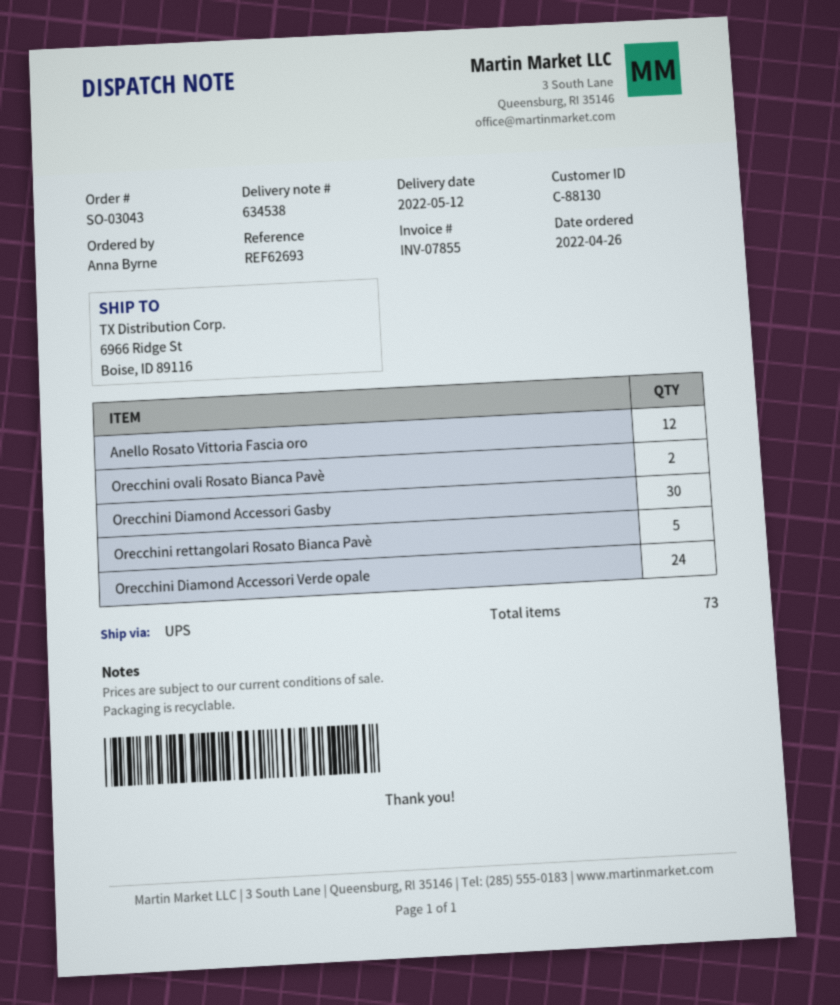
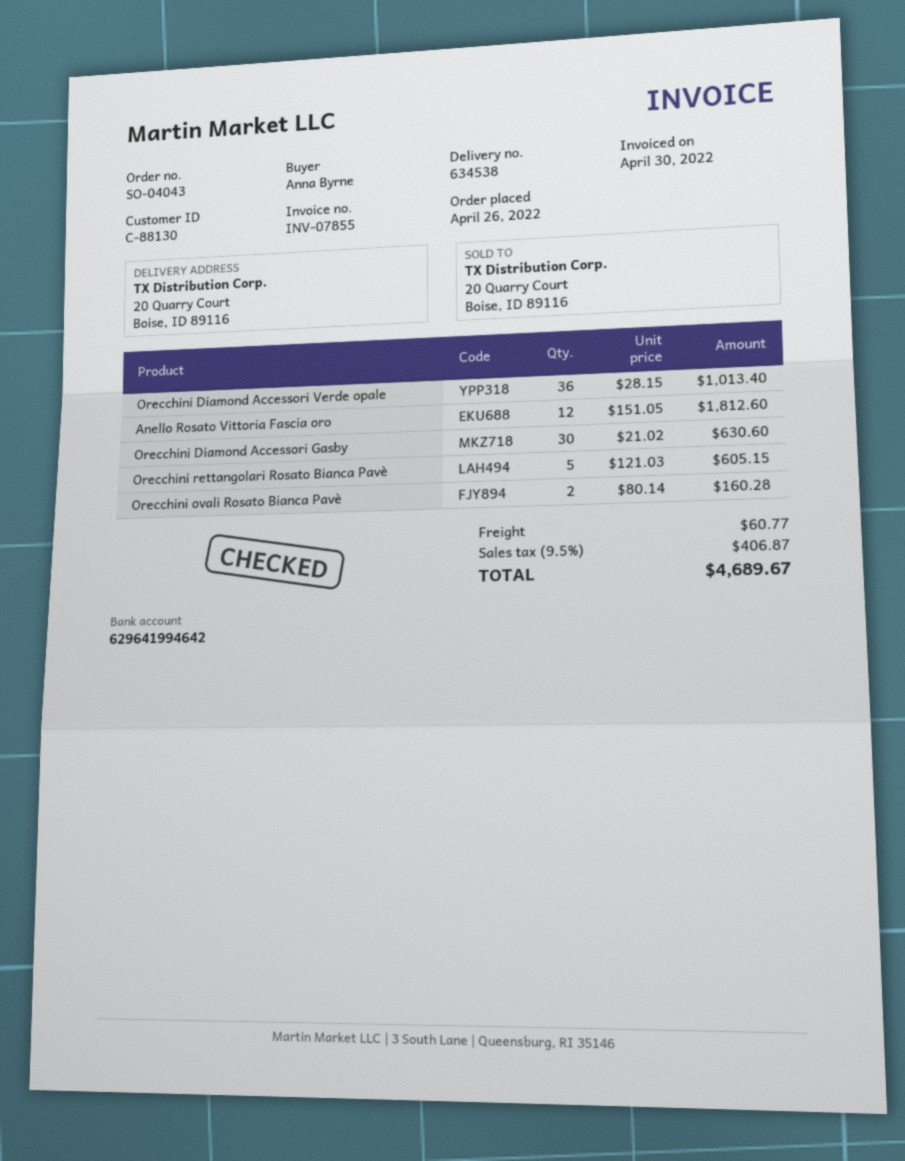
order number: SO-03043 -> SO-04043
ship to: 6966 Ridge St, Boise, ID 89116 -> 20 Quarry Court, Boise, ID 89116
Orecchini Diamond Accessori Verde opale: 24 -> 36

